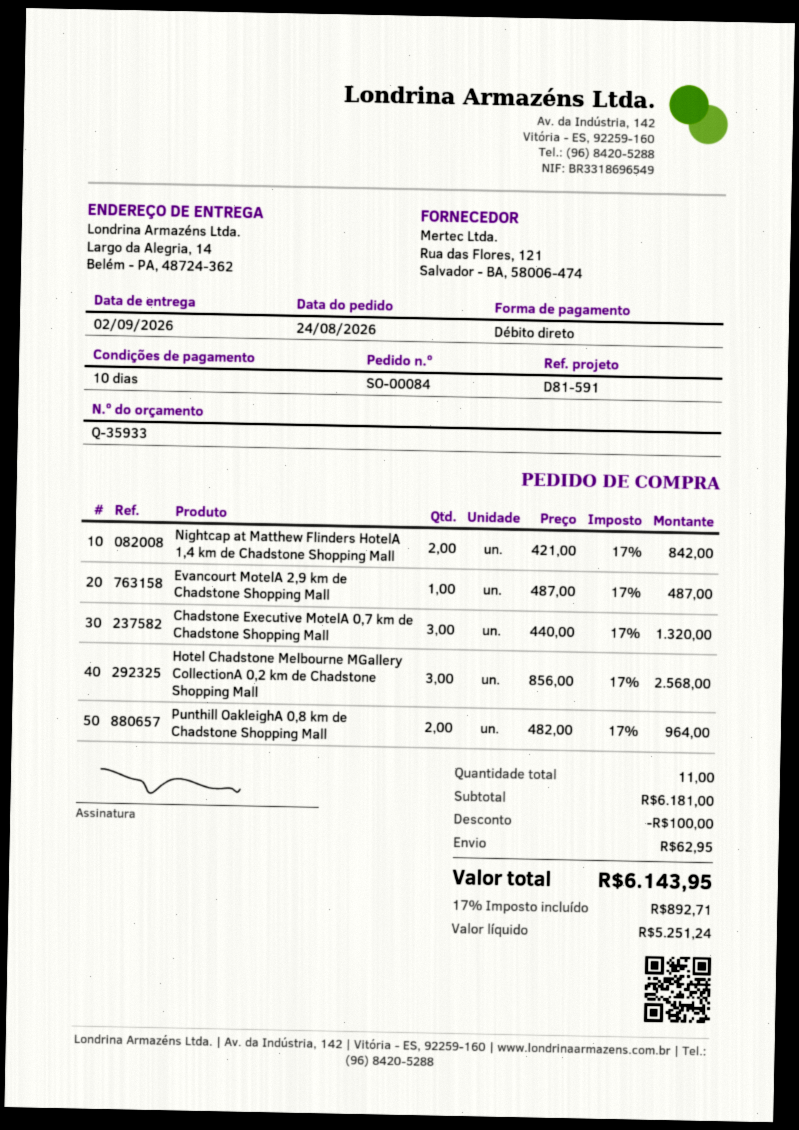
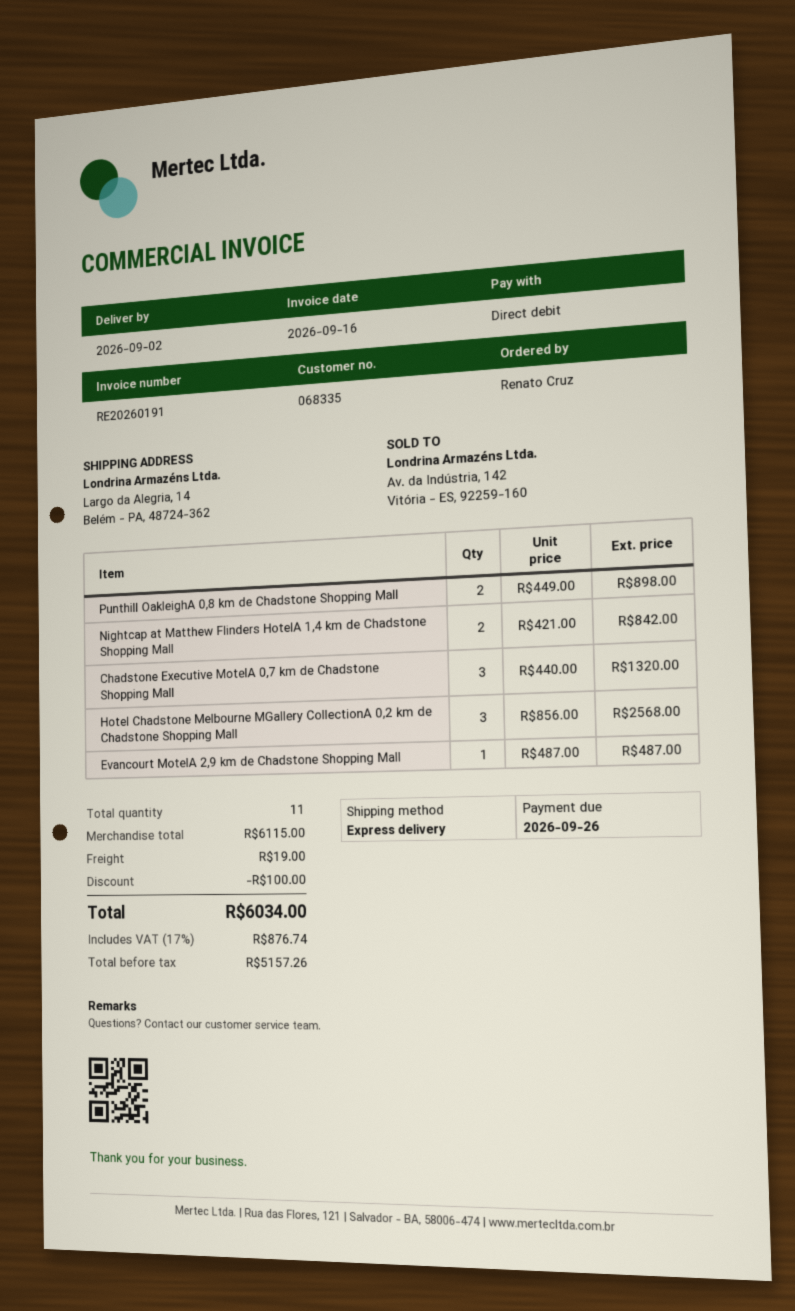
Punthill OakleighA 0,8 km de Chadstone Shopping Mall: 2 x 482.00 = 964.00 -> 2 x 449.00 = 898.00
subtotal: 6181.00 -> 6115.00
shipping: 62.95 -> 19.00
net: 5251.24 -> 5157.26
tax: 17% = 892.71 -> 17% = 876.74
total: 6143.95 -> 6034.00

